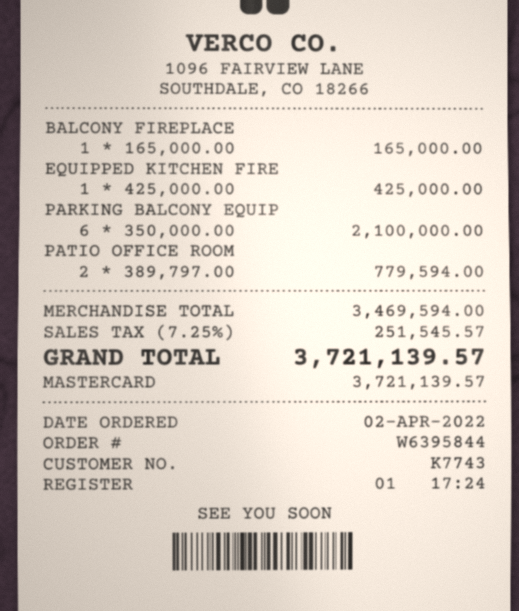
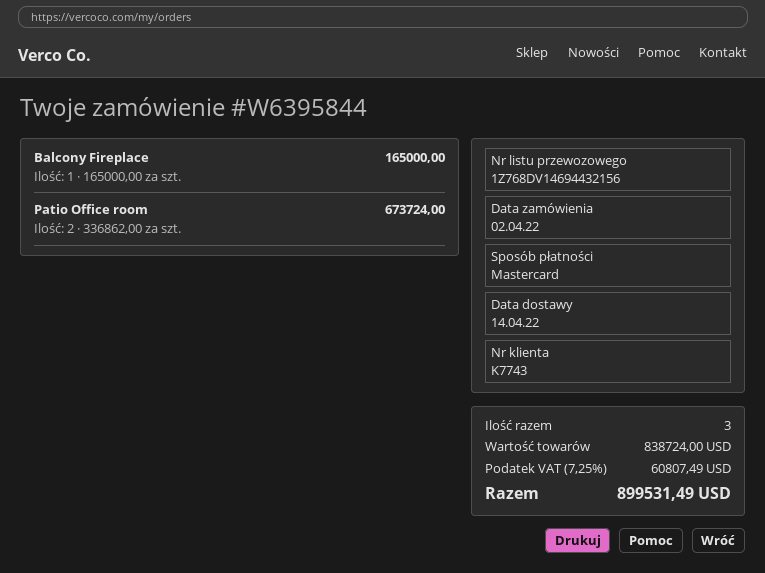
EQUIPPED KITCHEN FIRE: 1 x 425000.00 = 425000.00 -> none
PARKING BALCONY EQUIP: 6 x 350000.00 = 2100000.00 -> none
PATIO OFFICE ROOM: 2 x 389797.00 = 779594.00 -> 2 x 336862.00 = 673724.00
subtotal: 3469594.00 -> 838724.00
tax: 7.25% = 251545.57 -> 7.25% = 60807.49
total: 3721139.57 -> 899531.49

